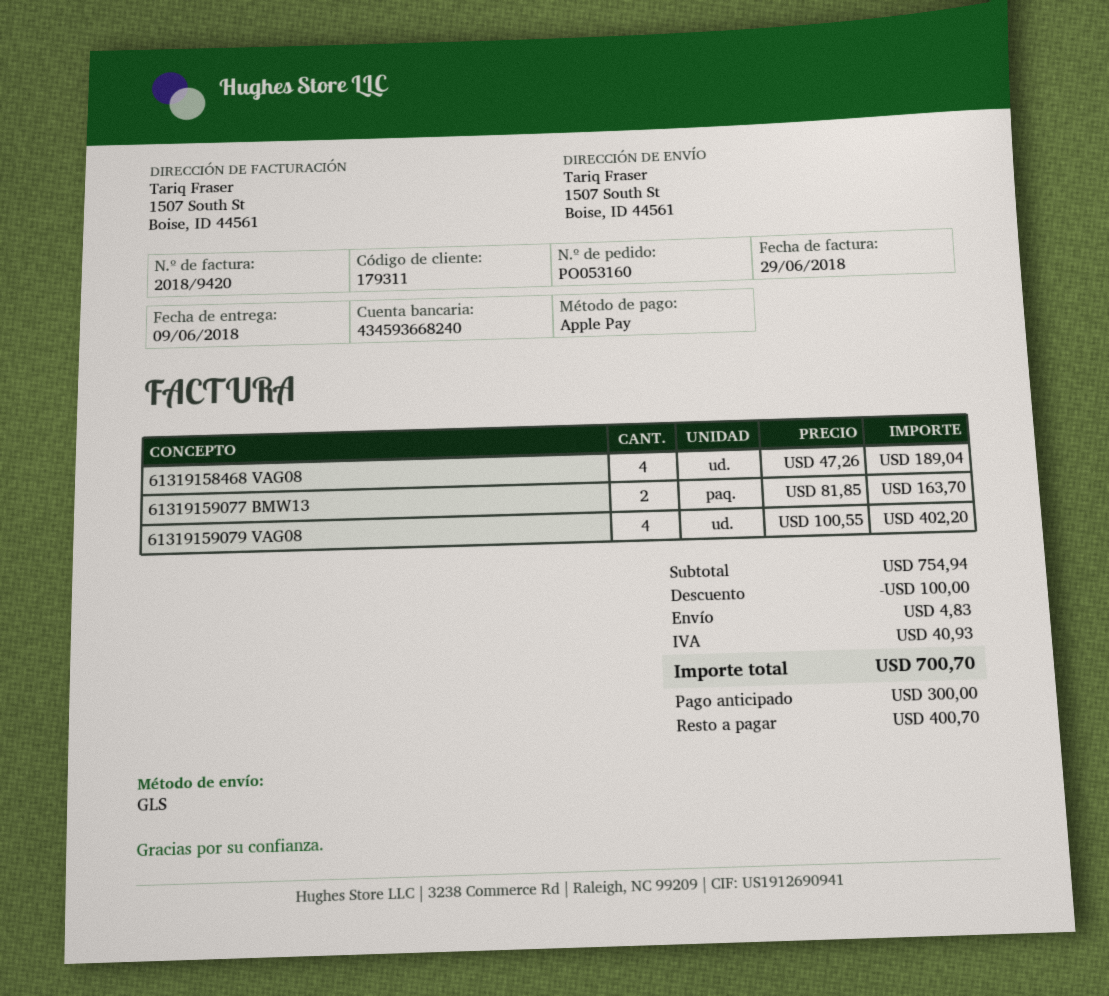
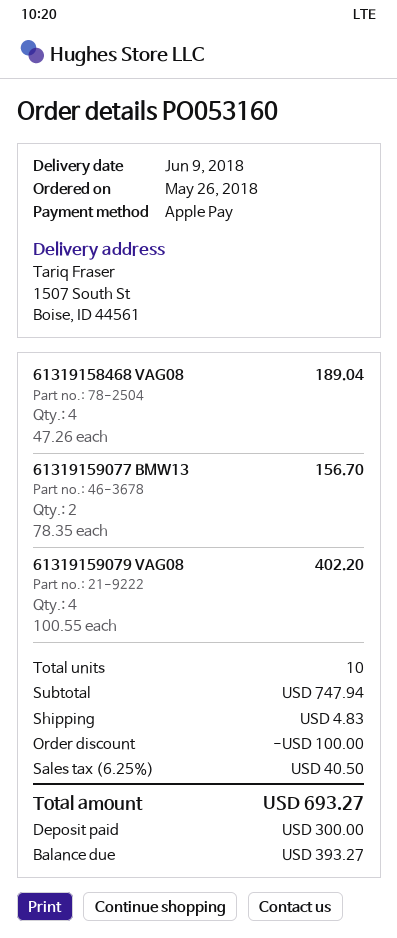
61319159077 BMW13: 2 x 81.85 = 163.70 -> 2 x 78.35 = 156.70
subtotal: 754.94 -> 747.94
tax: 40.93 -> 40.50
total: 700.70 -> 693.27
balance: 400.70 -> 393.27

